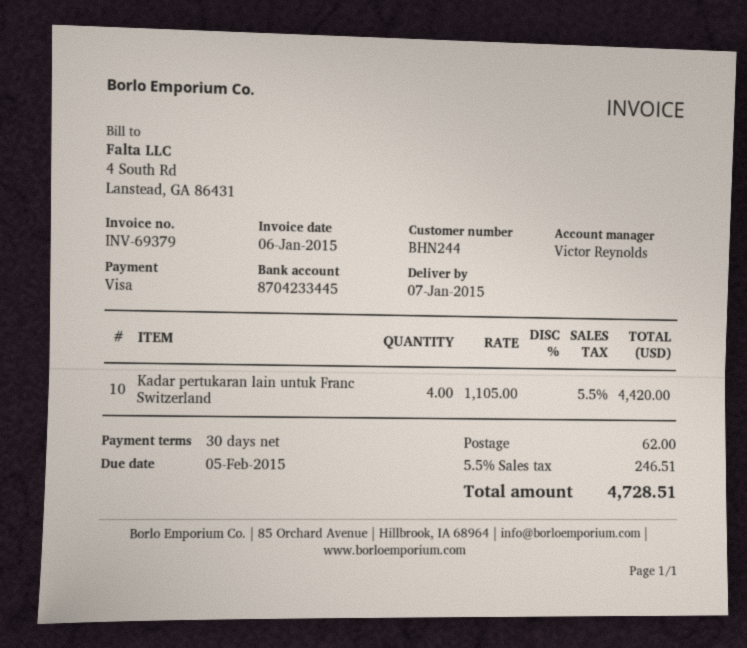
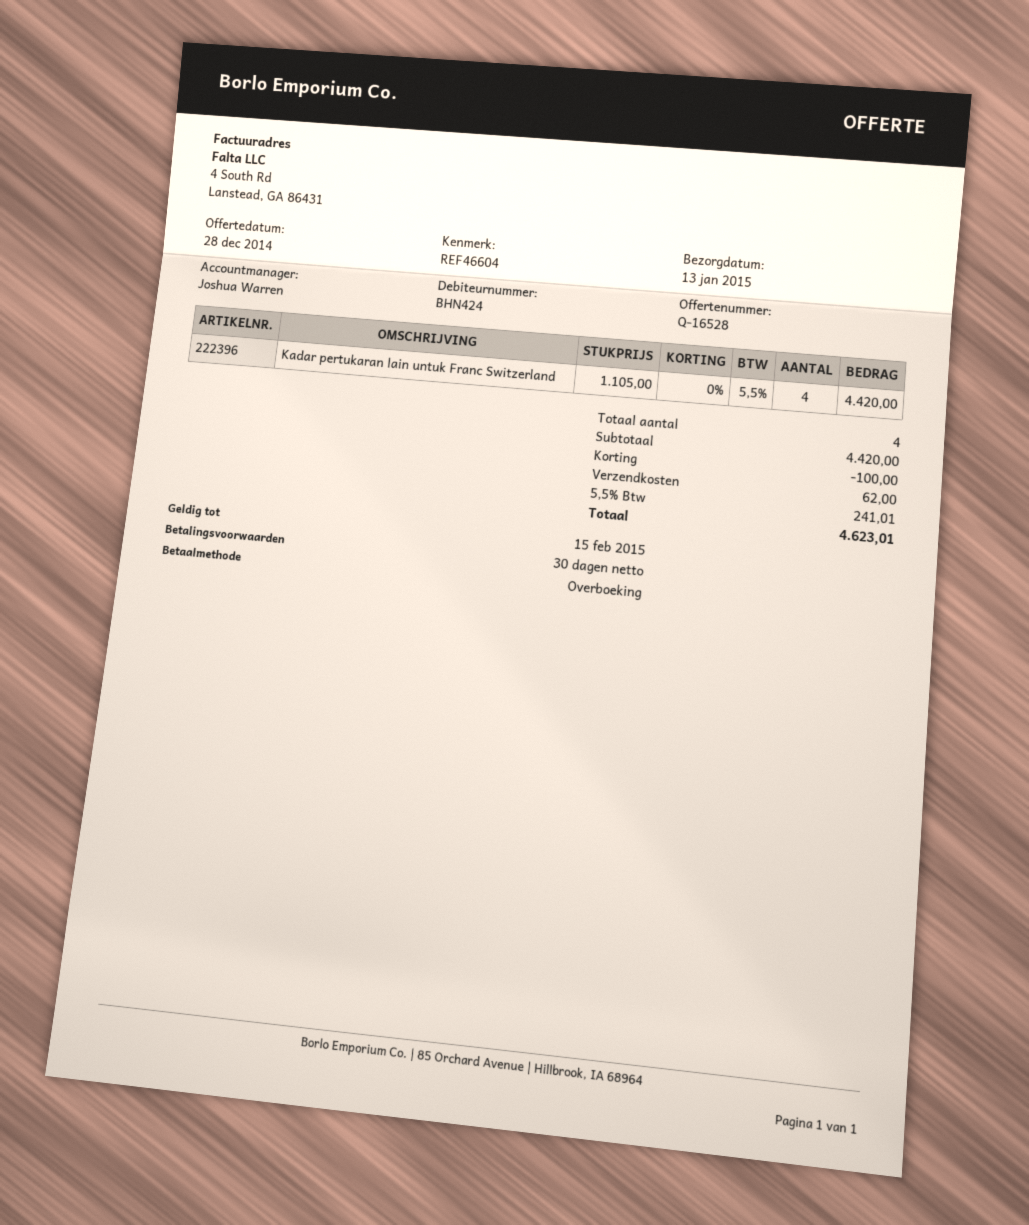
delivery date: 2015-01-07 -> 2015-01-13
customer number: BHN244 -> BHN424
sales rep: Victor Reynolds -> Joshua Warren
payment method: Visa -> bank transfer
discount: none -> 100.00
tax: 5.5% = 246.51 -> 5.5% = 241.01
total: 4728.51 -> 4623.01

